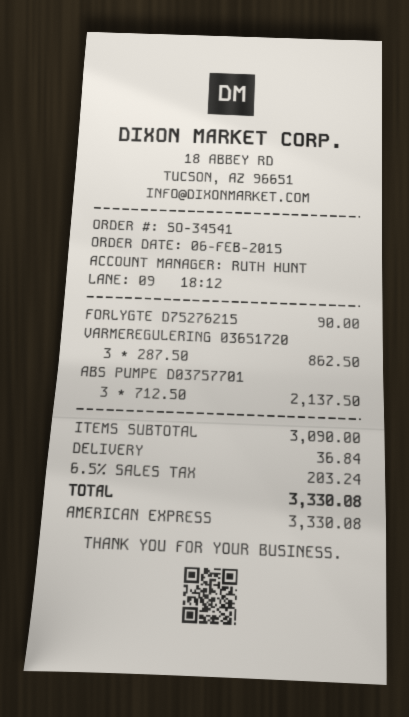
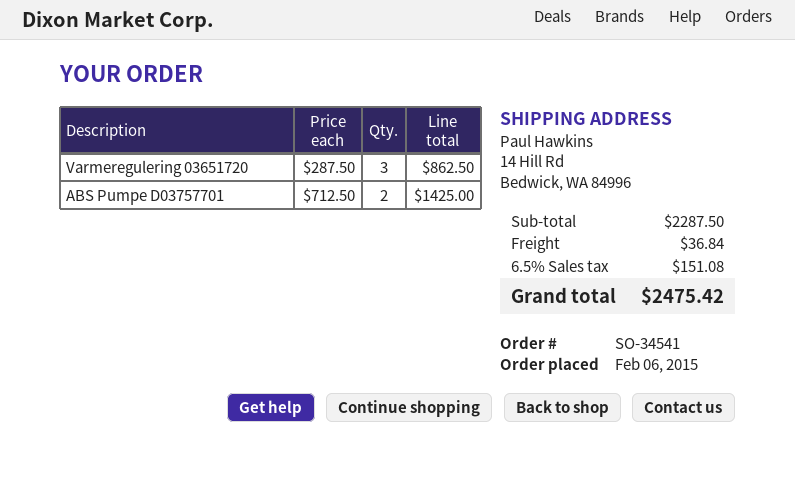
FORLYGTE D75276215: 1 x 90.00 = 90.00 -> none
ABS PUMPE D03757701: 3 x 712.50 = 2137.50 -> 2 x 712.50 = 1425.00
subtotal: 3090.00 -> 2287.50
tax: 6.5% = 203.24 -> 6.5% = 151.08
total: 3330.08 -> 2475.42

